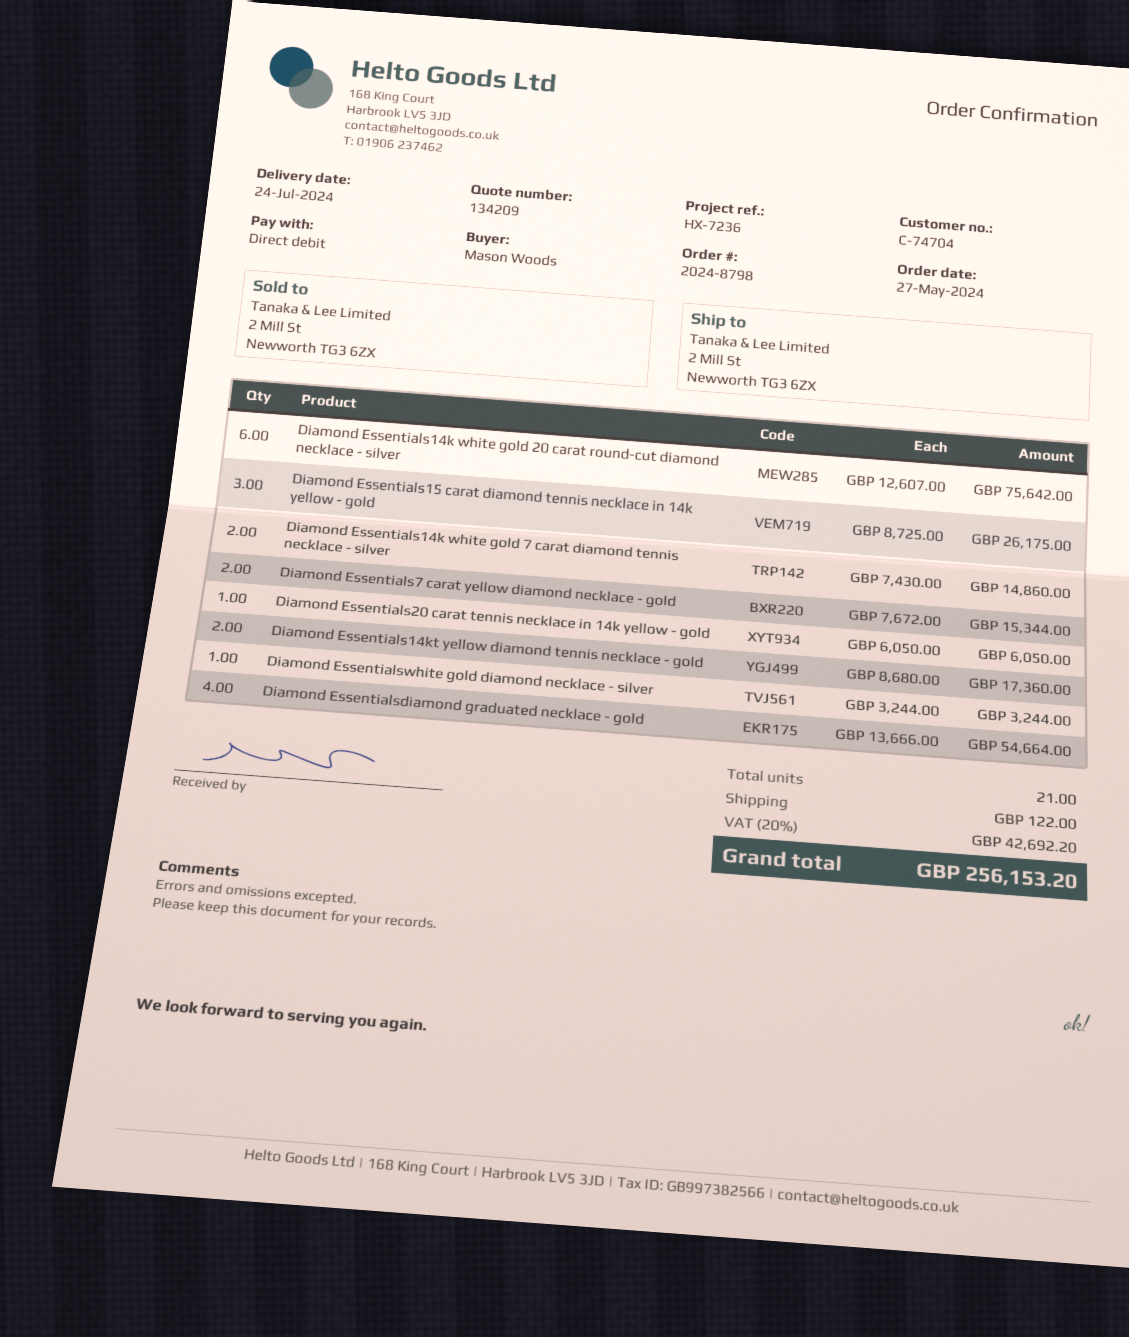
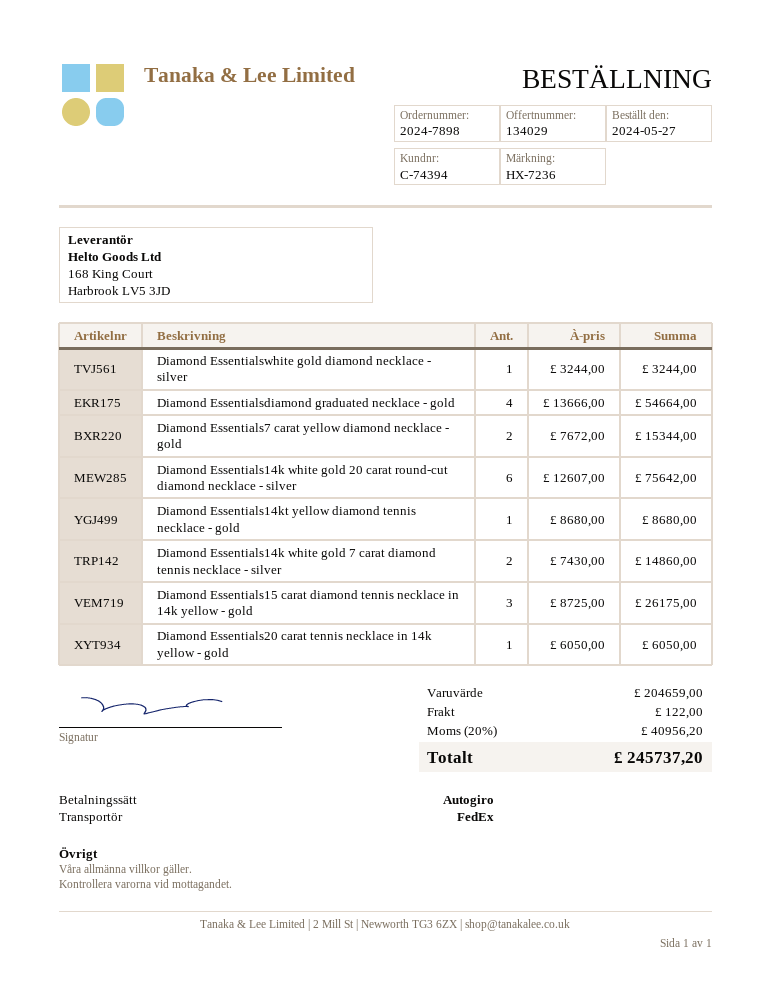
quote number: 134209 -> 134029
order number: 2024-8798 -> 2024-7898
customer number: C-74704 -> C-74394
Diamond Essentials14kt yellow diamond tennis necklace - gold: 2 x 8680.00 = 17360.00 -> 1 x 8680.00 = 8680.00
tax: 20% = 42692.20 -> 20% = 40956.20
total: 256153.20 -> 245737.20

